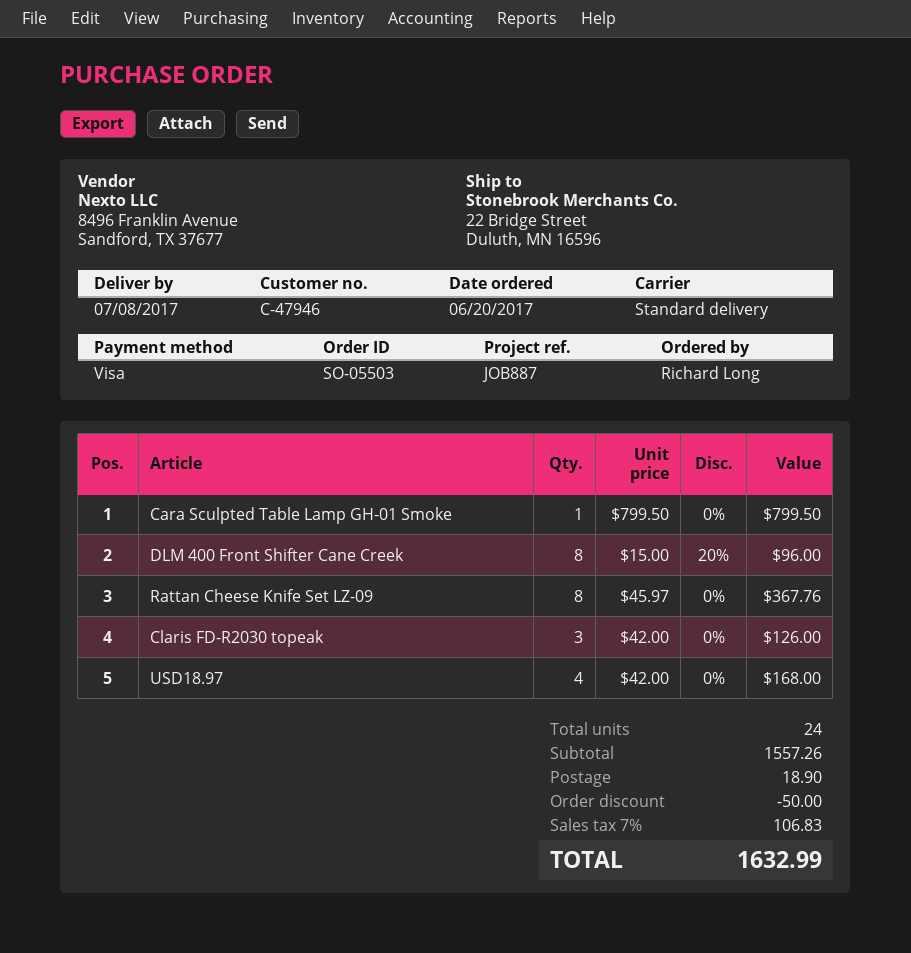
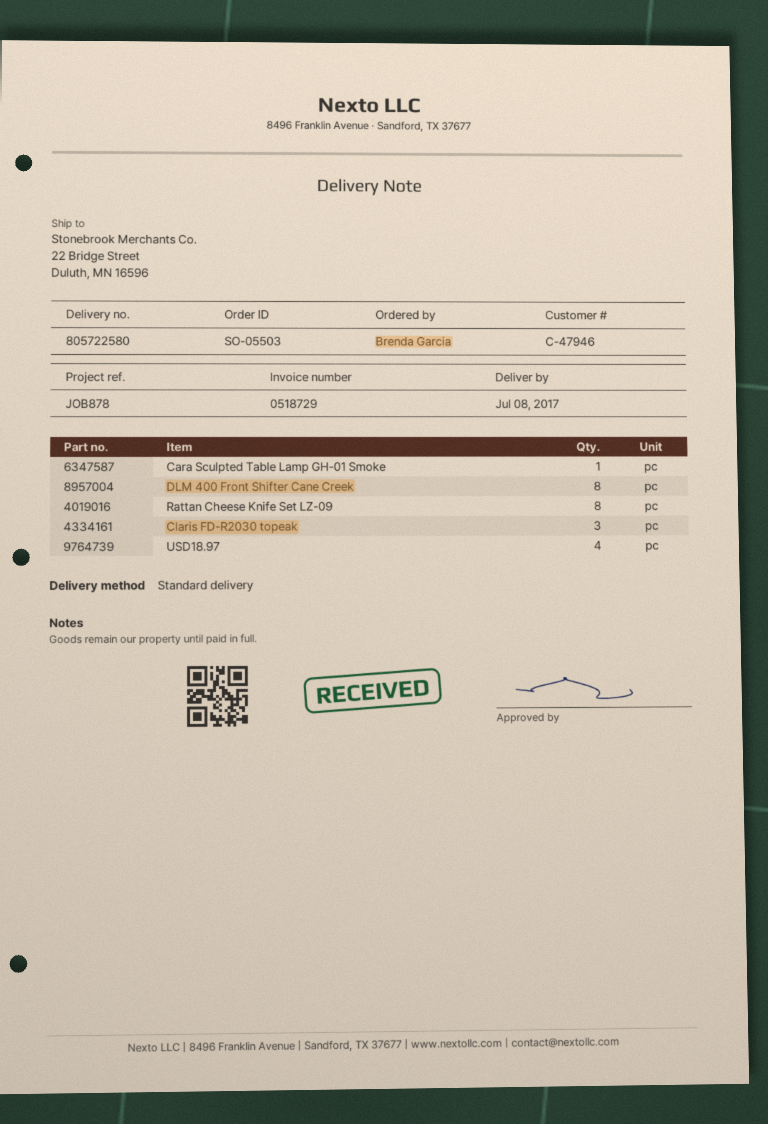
reference: JOB887 -> JOB878
ordered by: Richard Long -> Brenda Garcia

